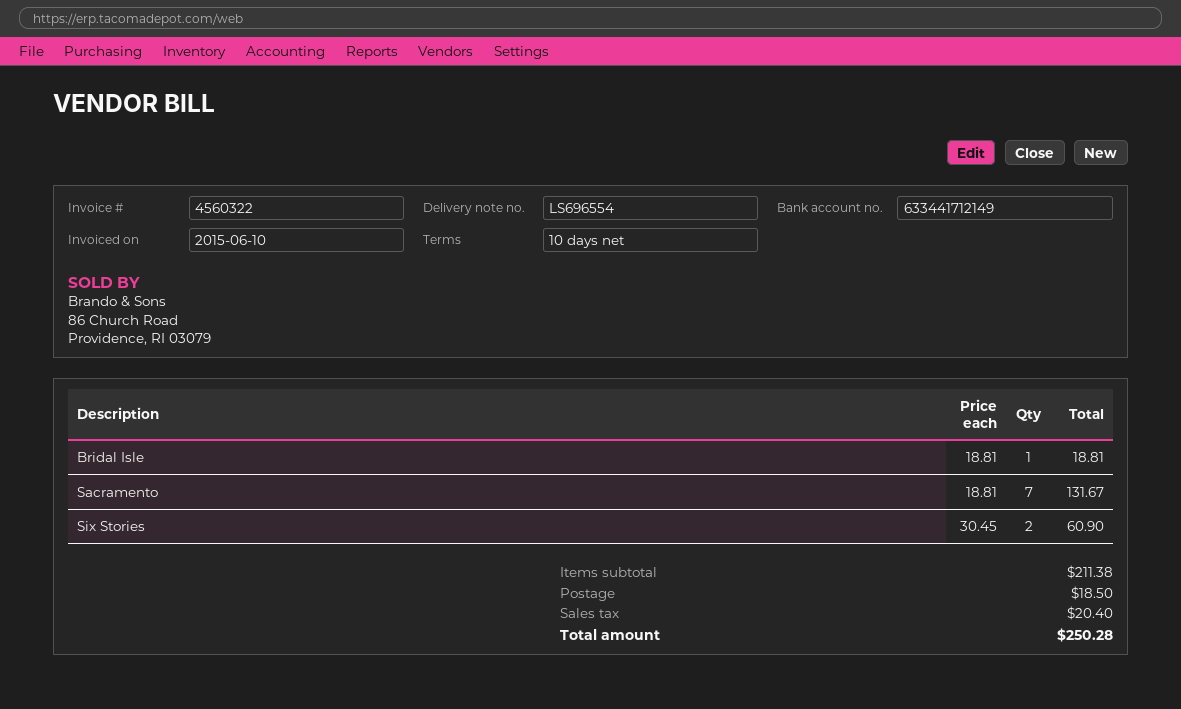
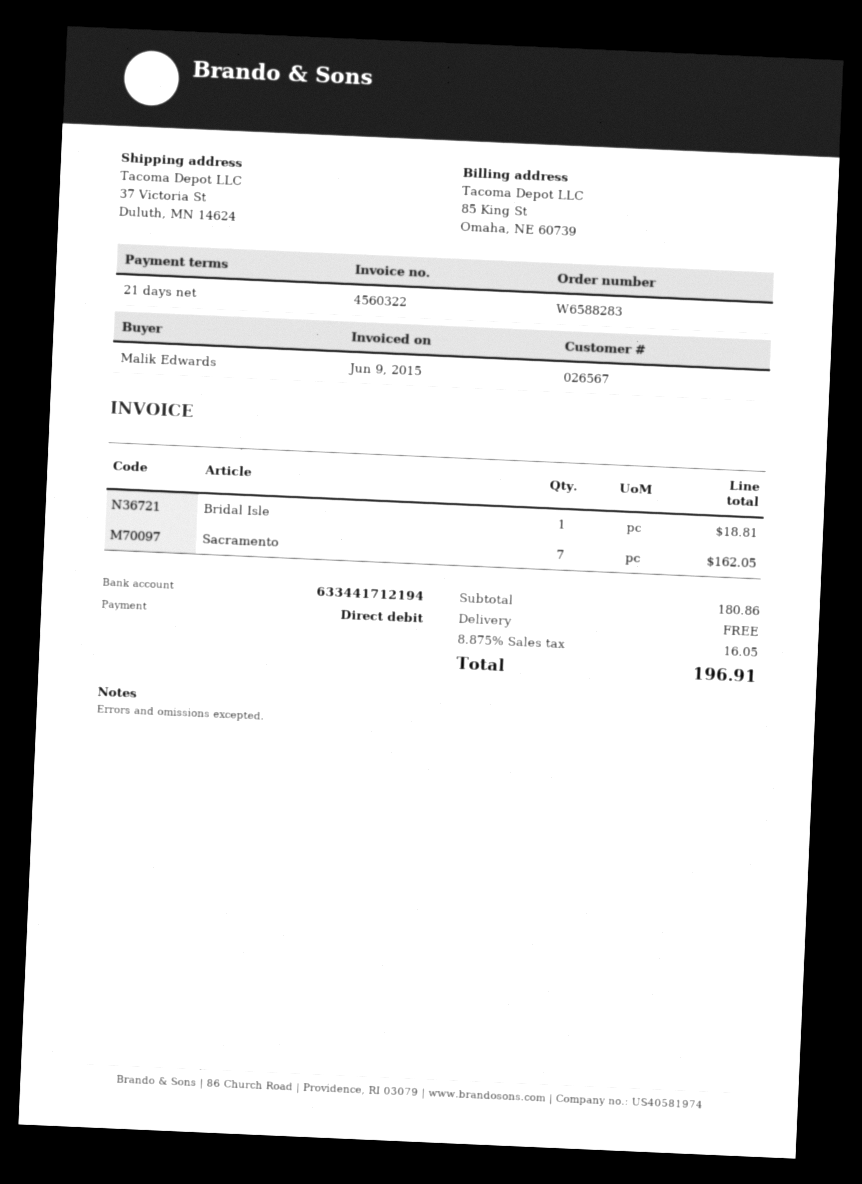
invoice date: 2015-06-10 -> 2015-06-09
payment terms: 10 days -> 21 days
bank account: 633441712149 -> 633441712194
Sacramento: 7 for 131.67 -> 7 for 162.05
Six Stories: 2 for 60.90 -> none
subtotal: 211.38 -> 180.86
shipping: 18.50 -> 0.00
tax: 20.40 -> 16.05
total: 250.28 -> 196.91

